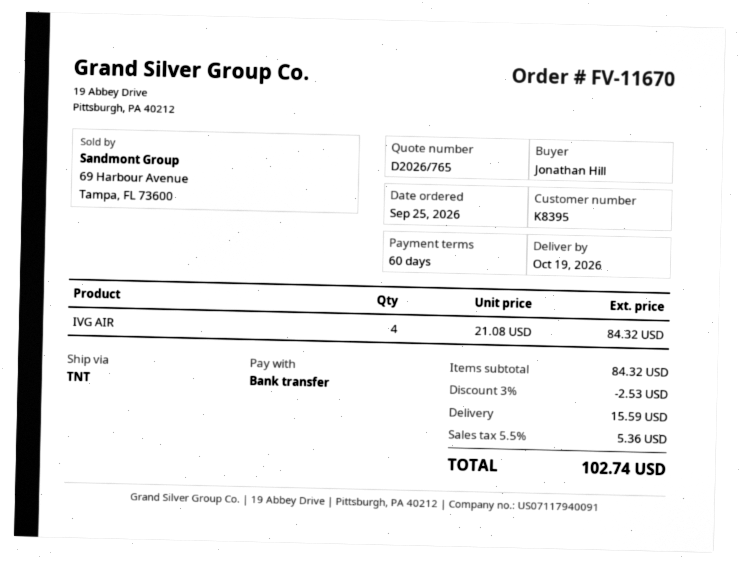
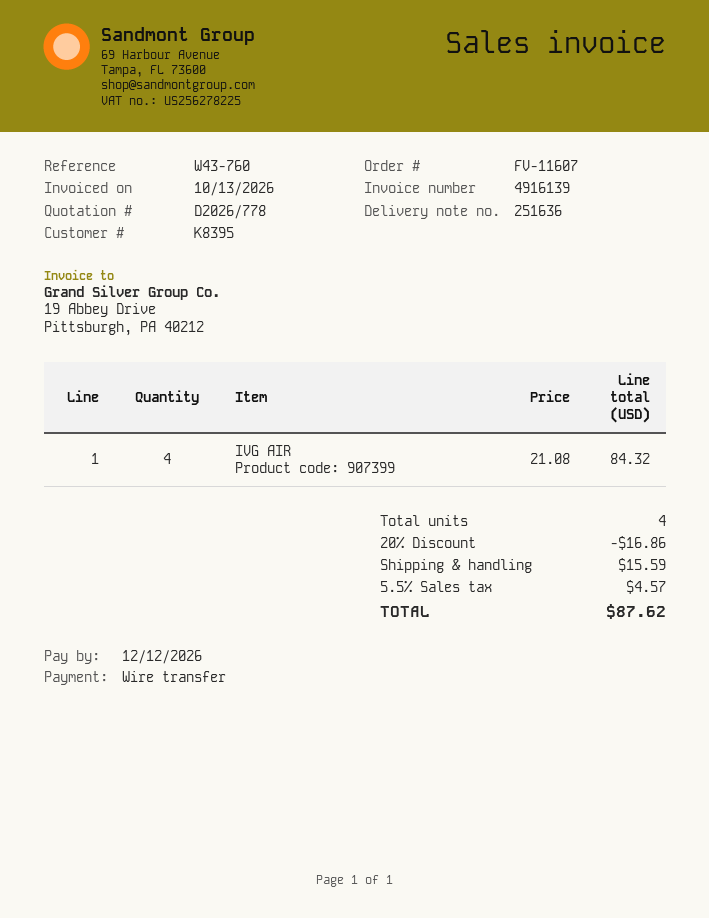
quote number: D2026/765 -> D2026/778
order number: FV-11670 -> FV-11607
discount: 3% = 2.53 -> 20% = 16.86
tax: 5.5% = 5.36 -> 5.5% = 4.57
total: 102.74 -> 87.62

